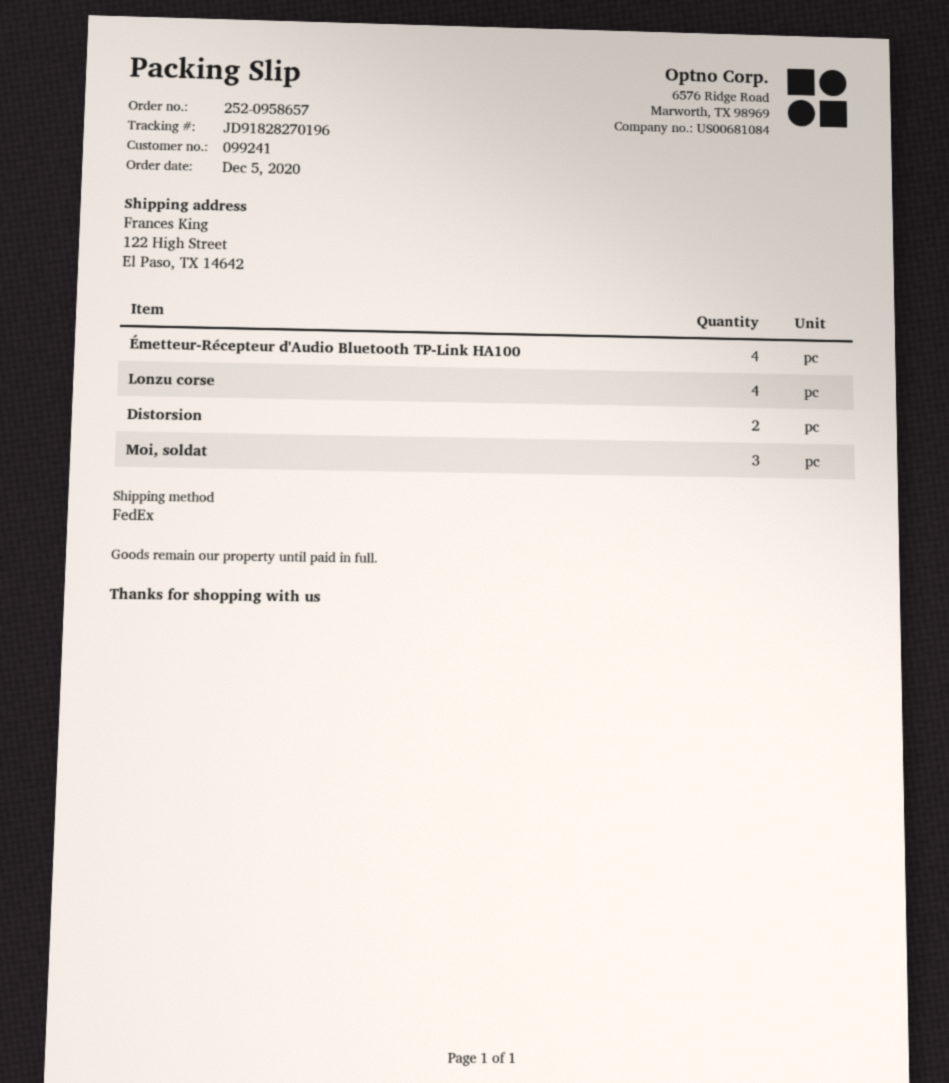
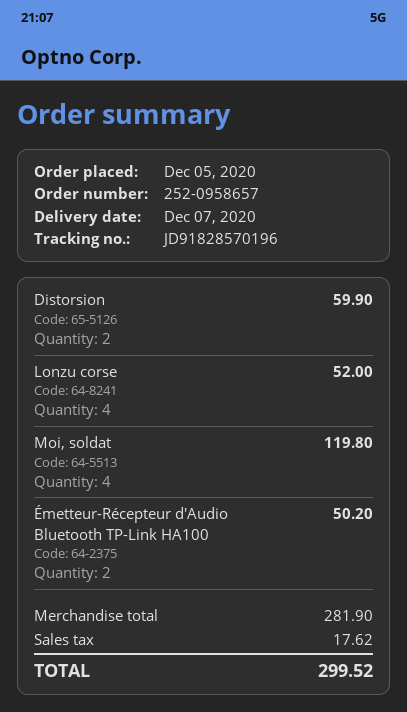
tracking number: JD91828270196 -> JD91828570196
Émetteur-Récepteur d'Audio Bluetooth TP-Link HA100: 4 -> 2
Moi, soldat: 3 -> 4

